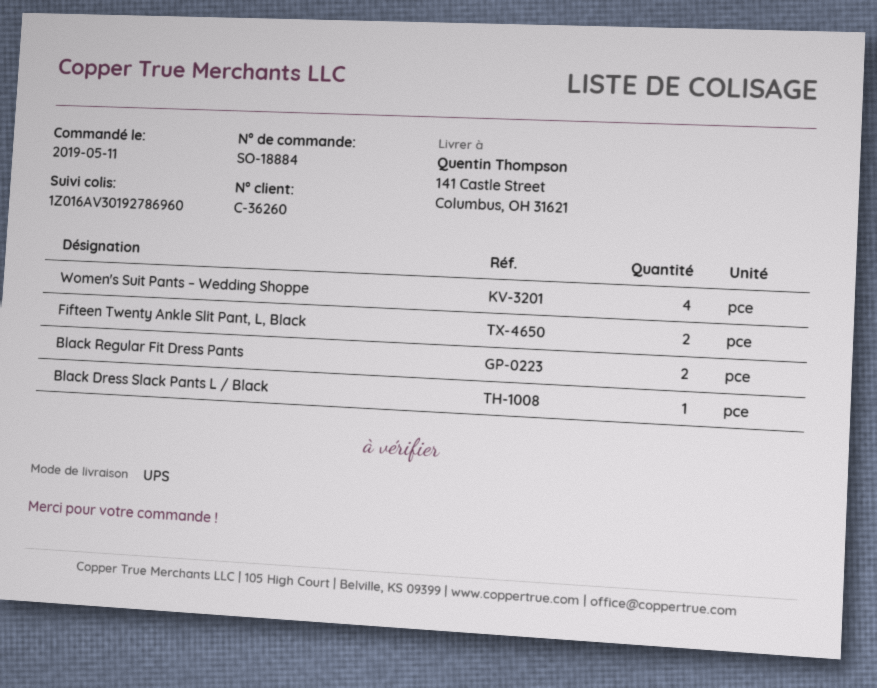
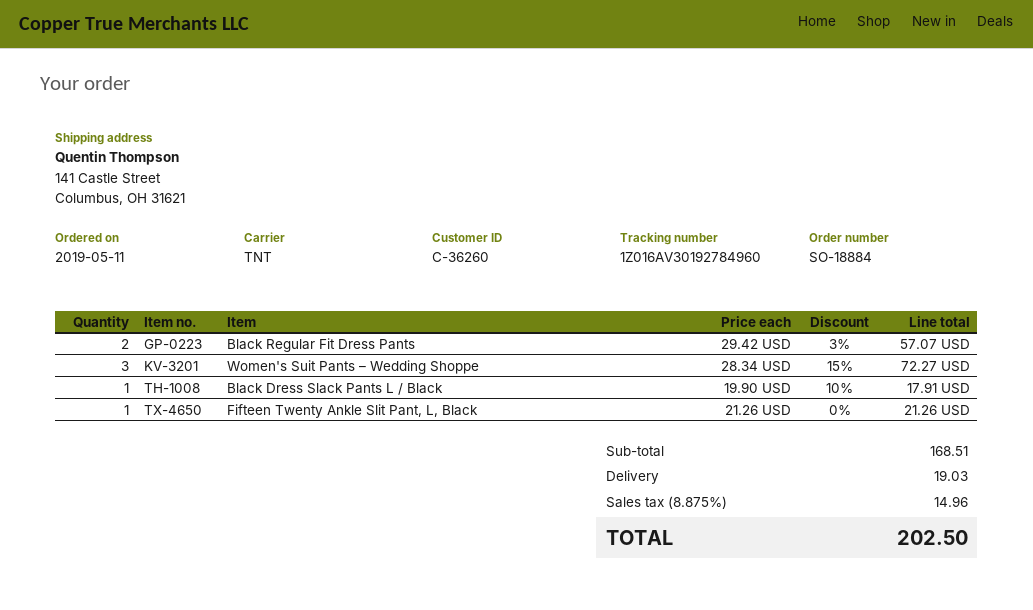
shipping method: UPS -> TNT
tracking number: 1Z016AV30192786960 -> 1Z016AV30192784960
Women's Suit Pants – Wedding Shoppe: 4 -> 3
Fifteen Twenty Ankle Slit Pant, L, Black: 2 -> 1

